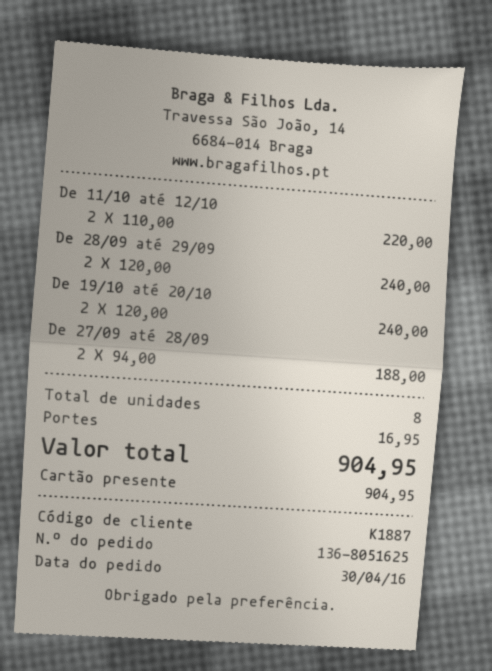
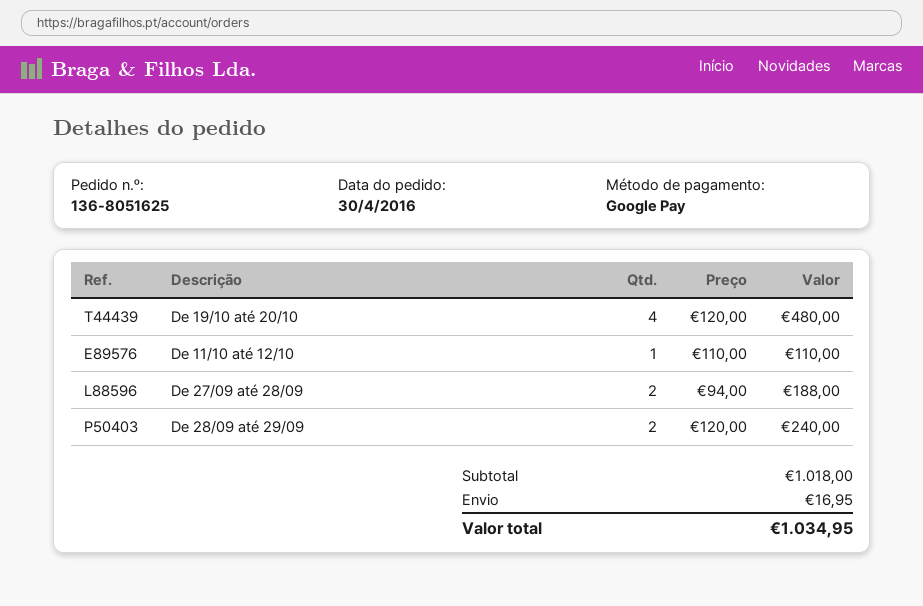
payment method: gift card -> Google Pay
De 11/10 até 12/10: 2 x 110.00 = 220.00 -> 1 x 110.00 = 110.00
De 19/10 até 20/10: 2 x 120.00 = 240.00 -> 4 x 120.00 = 480.00
total: 904.95 -> 1034.95

